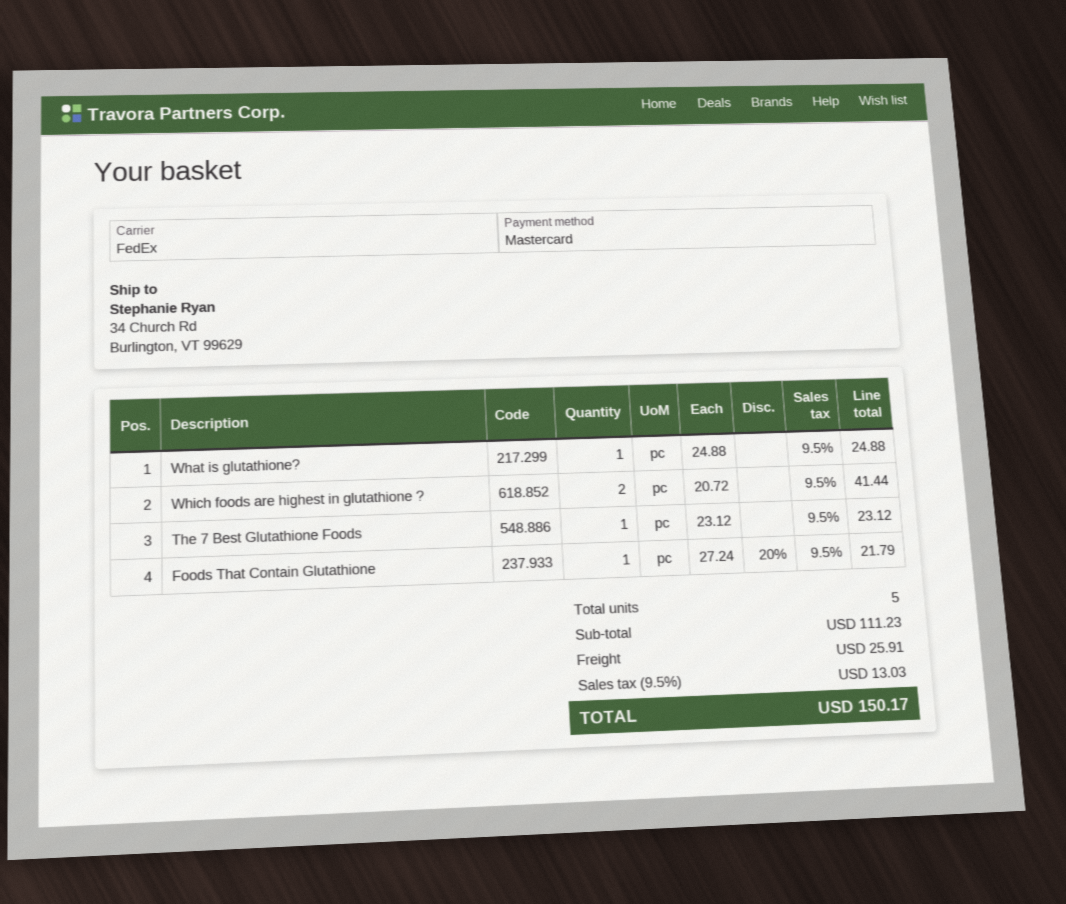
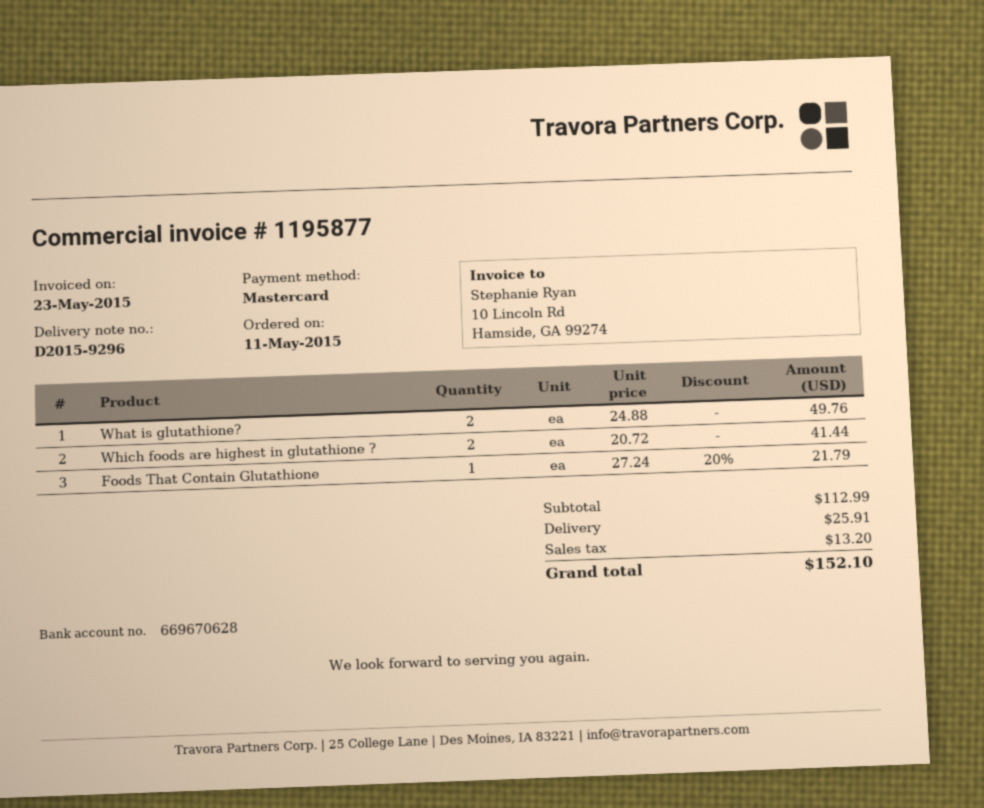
What is glutathione?: 1 x 24.88 = 24.88 -> 2 x 24.88 = 49.76
The 7 Best Glutathione Foods: 1 x 23.12 = 23.12 -> none
subtotal: 111.23 -> 112.99
tax: 13.03 -> 13.20
total: 150.17 -> 152.10

